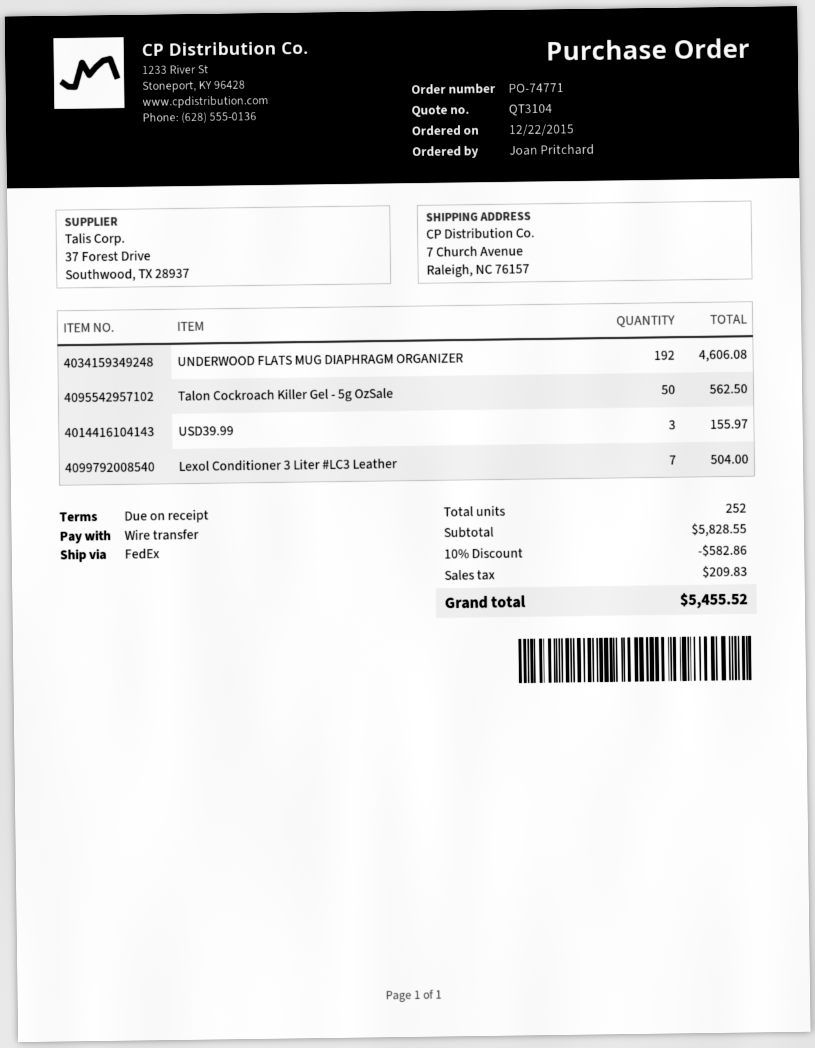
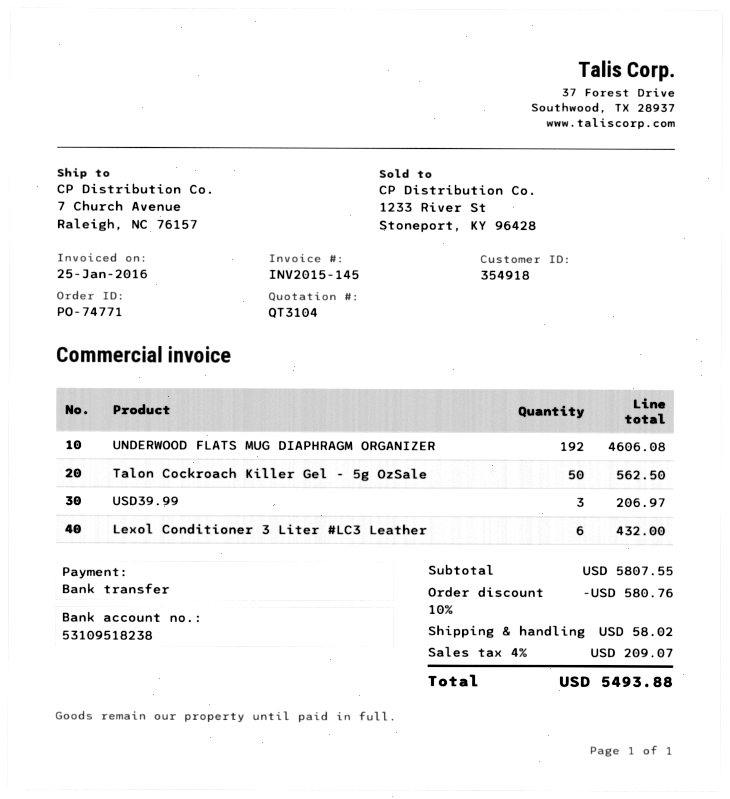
USD39.99: 3 for 155.97 -> 3 for 206.97
Lexol Conditioner 3 Liter #LC3 Leather: 7 for 504.00 -> 6 for 432.00
subtotal: 5828.55 -> 5807.55
discount: 10% = 582.86 -> 10% = 580.76
shipping: none -> 58.02
tax: 209.83 -> 209.07
total: 5455.52 -> 5493.88

